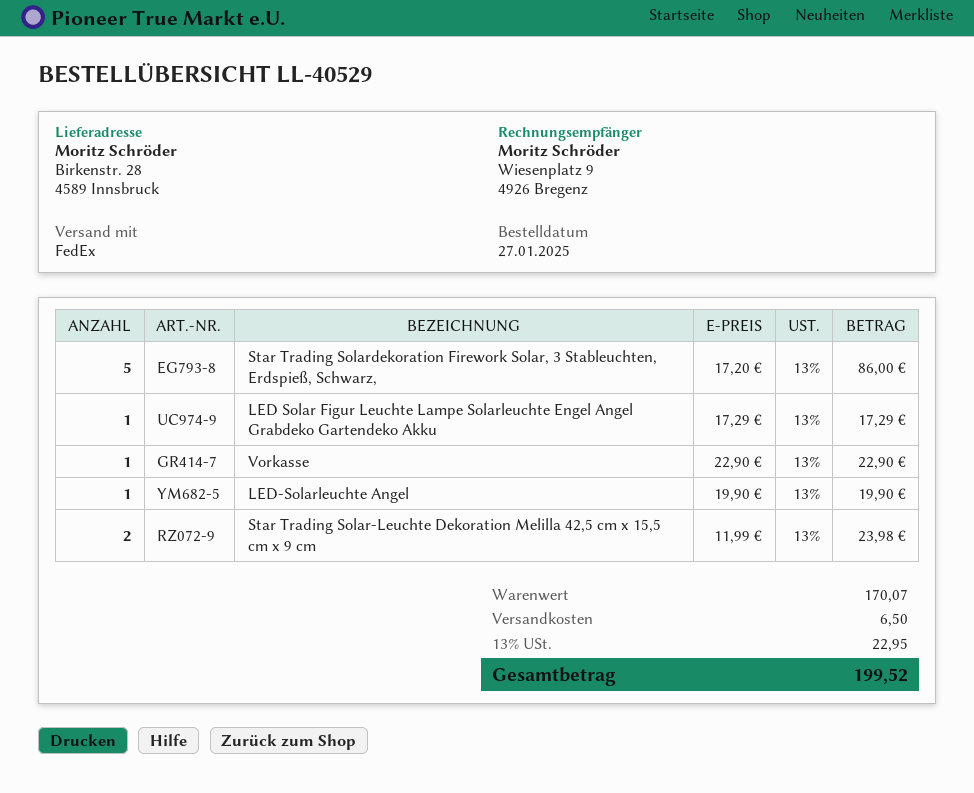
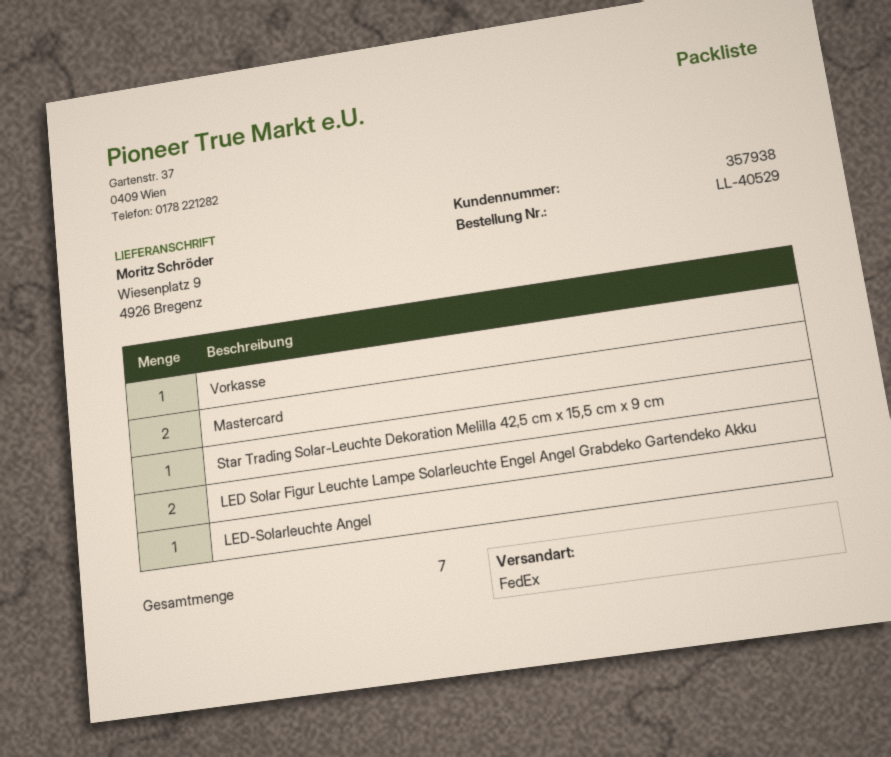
ship to: Birkenstr. 28, 4589 Innsbruck -> Wiesenplatz 9, 4926 Bregenz
Star Trading Solardekoration Firework Solar, 3 Stableuchten, Erdspieß, Schwarz,: 5 -> none
LED Solar Figur Leuchte Lampe Solarleuchte Engel Angel Grabdeko Gartendeko Akku: 1 -> 2
Star Trading Solar-Leuchte Dekoration Melilla 42,5 cm x 15,5 cm x 9 cm: 2 -> 1
Mastercard: none -> 2

